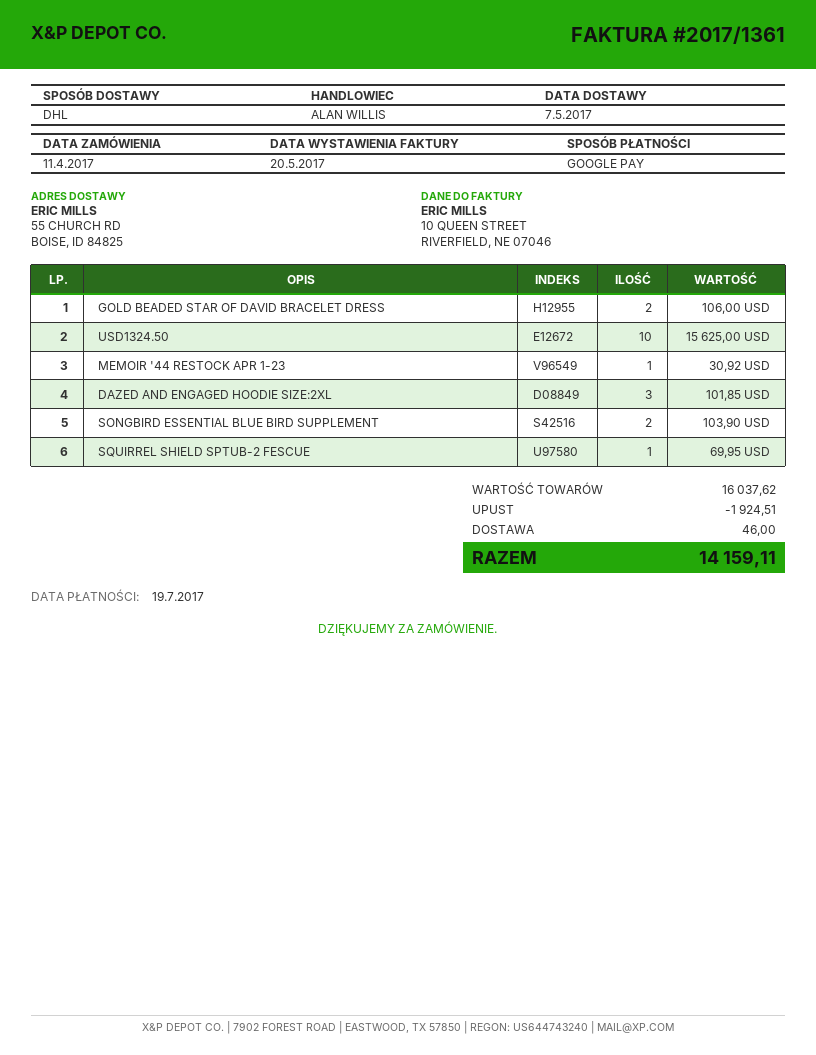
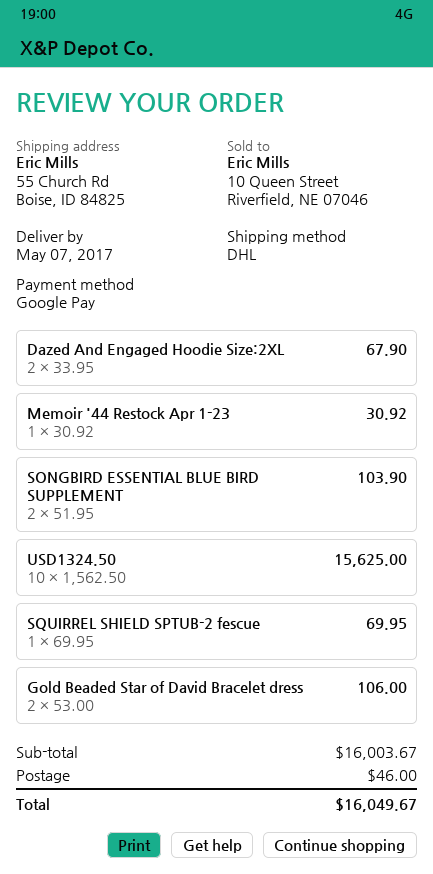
DAZED AND ENGAGED HOODIE SIZE:2XL: 3 for 101.85 -> 2 for 67.90
subtotal: 16037.62 -> 16003.67
discount: 1924.51 -> none
total: 14159.11 -> 16049.67

